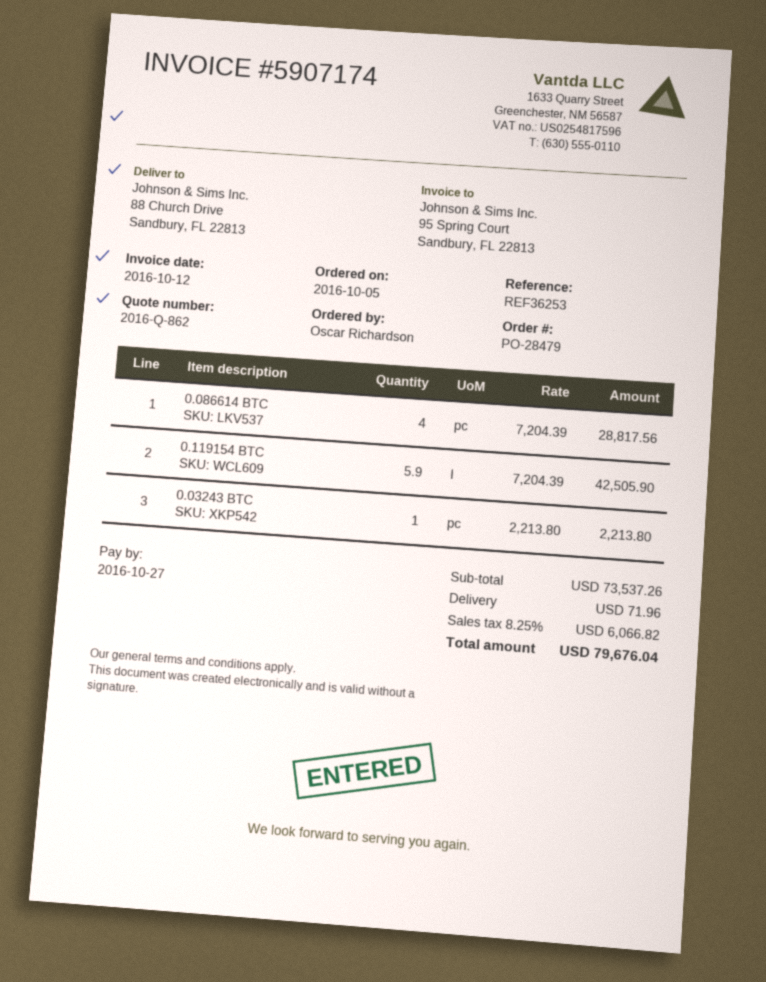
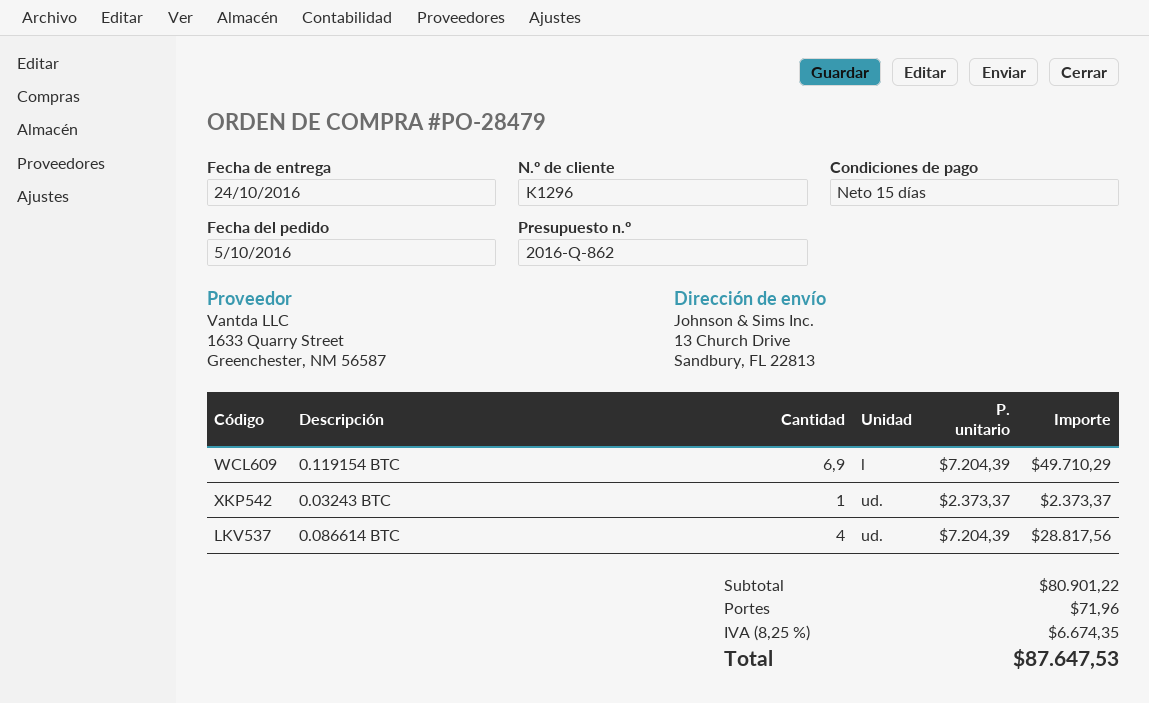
ship to: 88 Church Drive, Sandbury, FL 22813 -> 13 Church Drive, Sandbury, FL 22813
0.119154 BTC: 5.9 x 7204.39 = 42505.90 -> 6.9 x 7204.39 = 49710.29
0.03243 BTC: 1 x 2213.80 = 2213.80 -> 1 x 2373.37 = 2373.37
subtotal: 73537.26 -> 80901.22
tax: 8.25% = 6066.82 -> 8.25% = 6674.35
total: 79676.04 -> 87647.53

